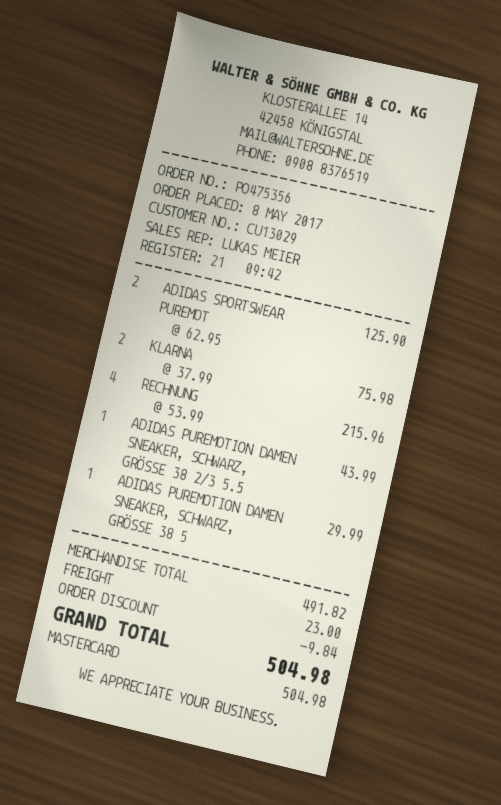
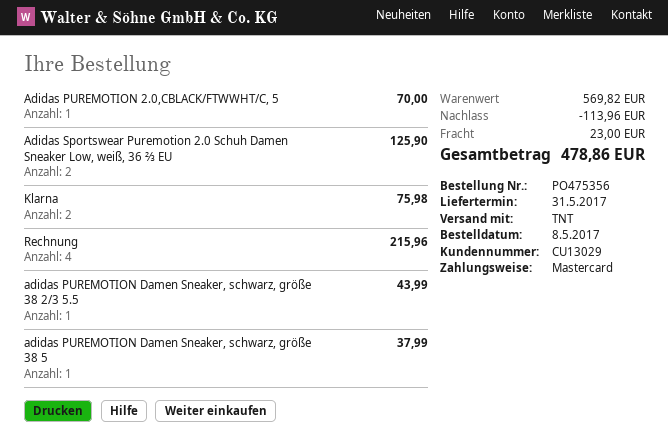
ADIDAS PUREMOTION DAMEN SNEAKER, SCHWARZ, GRÖSSE 38 5: 1 for 29.99 -> 1 for 37.99
Adidas PUREMOTION 2.0,CBLACK/FTWWHT/C, 5: none -> 1 for 70.00
subtotal: 491.82 -> 569.82
discount: 9.84 -> 113.96
total: 504.98 -> 478.86

